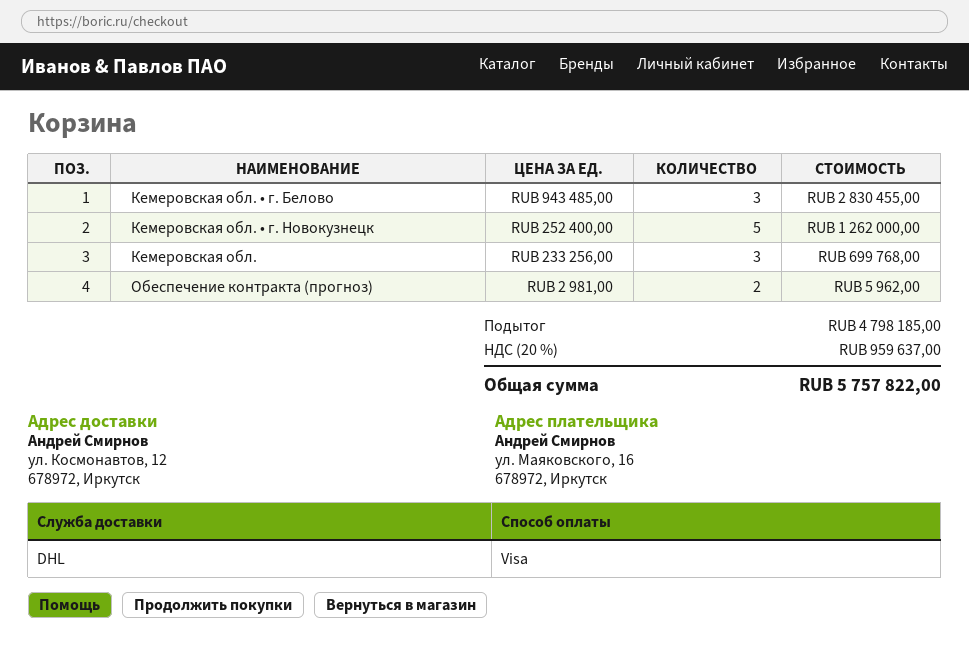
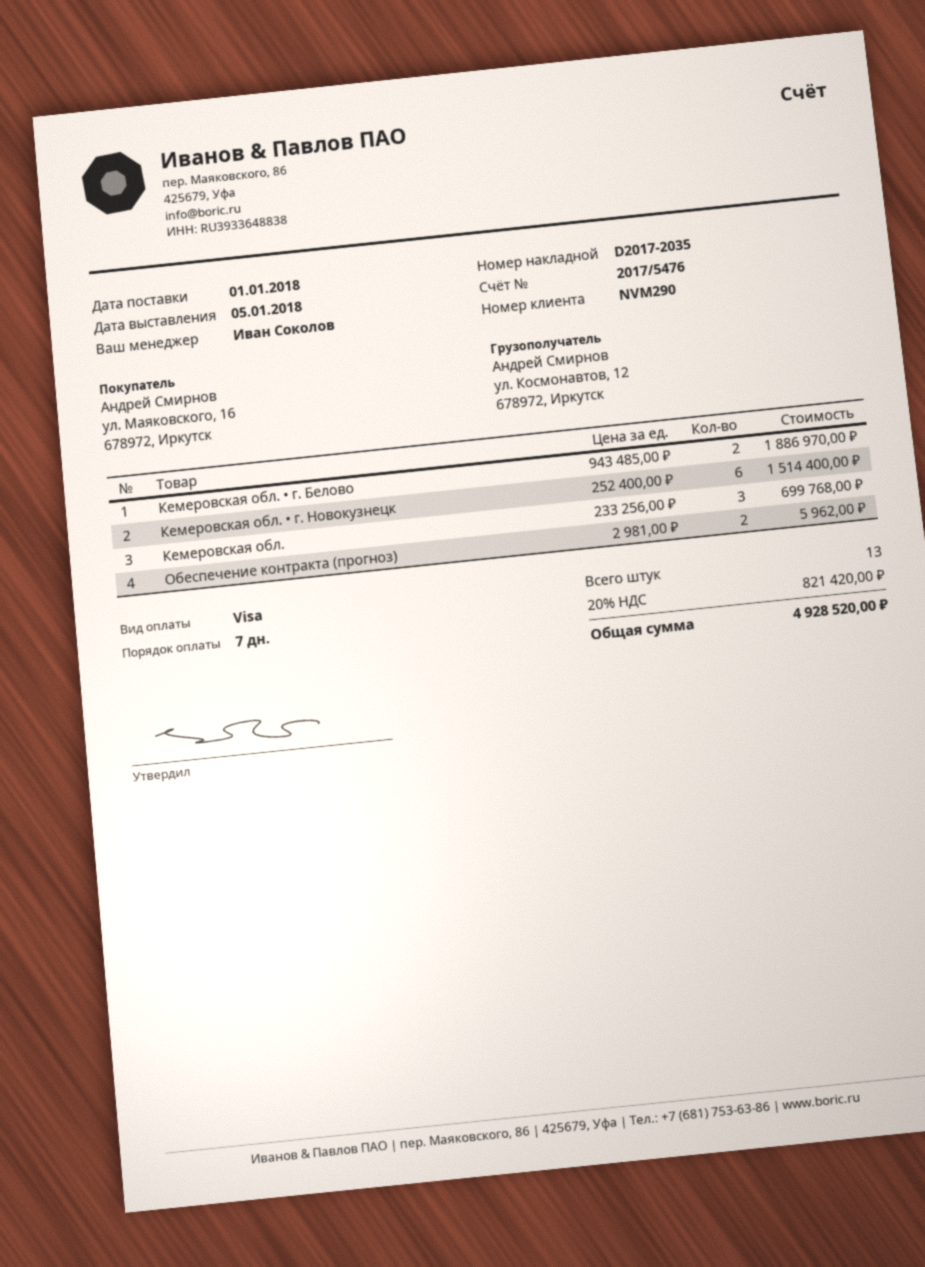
Кемеровская обл. • г. Белово: 3 x 943485.00 = 2830455.00 -> 2 x 943485.00 = 1886970.00
Кемеровская обл. • г. Новокузнецк: 5 x 252400.00 = 1262000.00 -> 6 x 252400.00 = 1514400.00
tax: 20% = 959637.00 -> 20% = 821420.00
total: 5757822.00 -> 4928520.00

